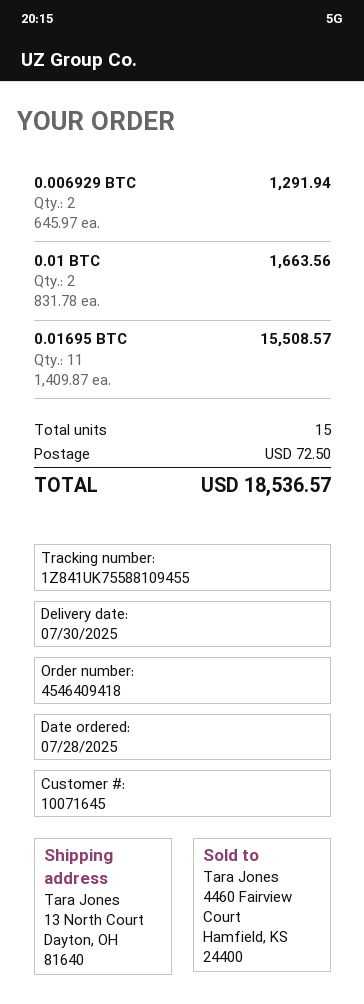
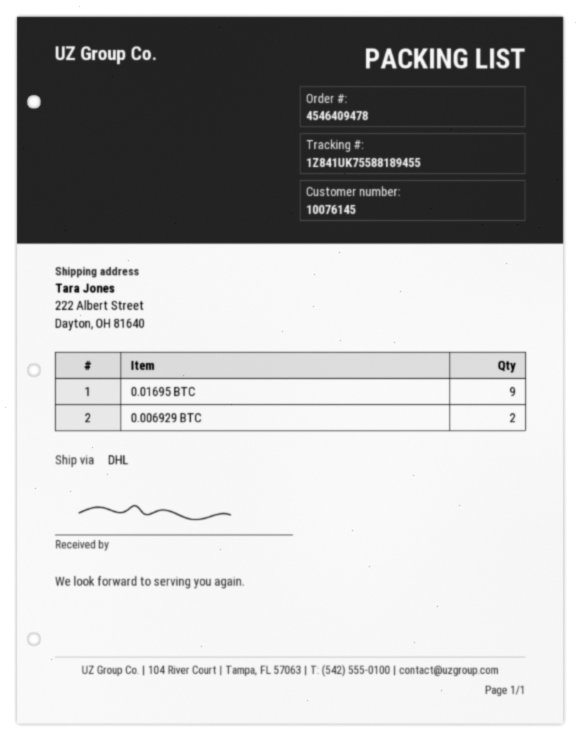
order number: 4546409418 -> 4546409478
customer number: 10071645 -> 10076145
tracking number: 1Z841UK75588109455 -> 1Z841UK75588189455
ship to: 13 North Court, Dayton, OH 81640 -> 222 Albert Street, Dayton, OH 81640
0.01 BTC: 2 -> none
0.01695 BTC: 11 -> 9

